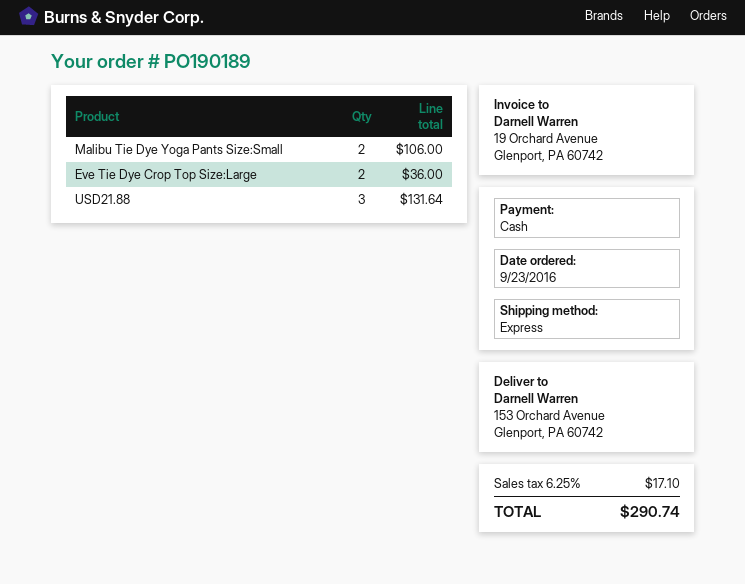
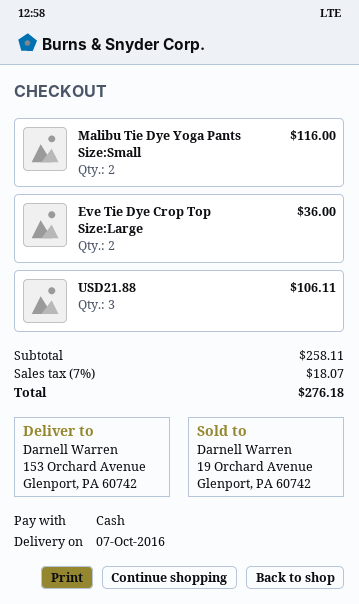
Malibu Tie Dye Yoga Pants Size:Small: 2 for 106.00 -> 2 for 116.00
USD21.88: 3 for 131.64 -> 3 for 106.11
tax: 6.25% = 17.10 -> 7% = 18.07
total: 290.74 -> 276.18

